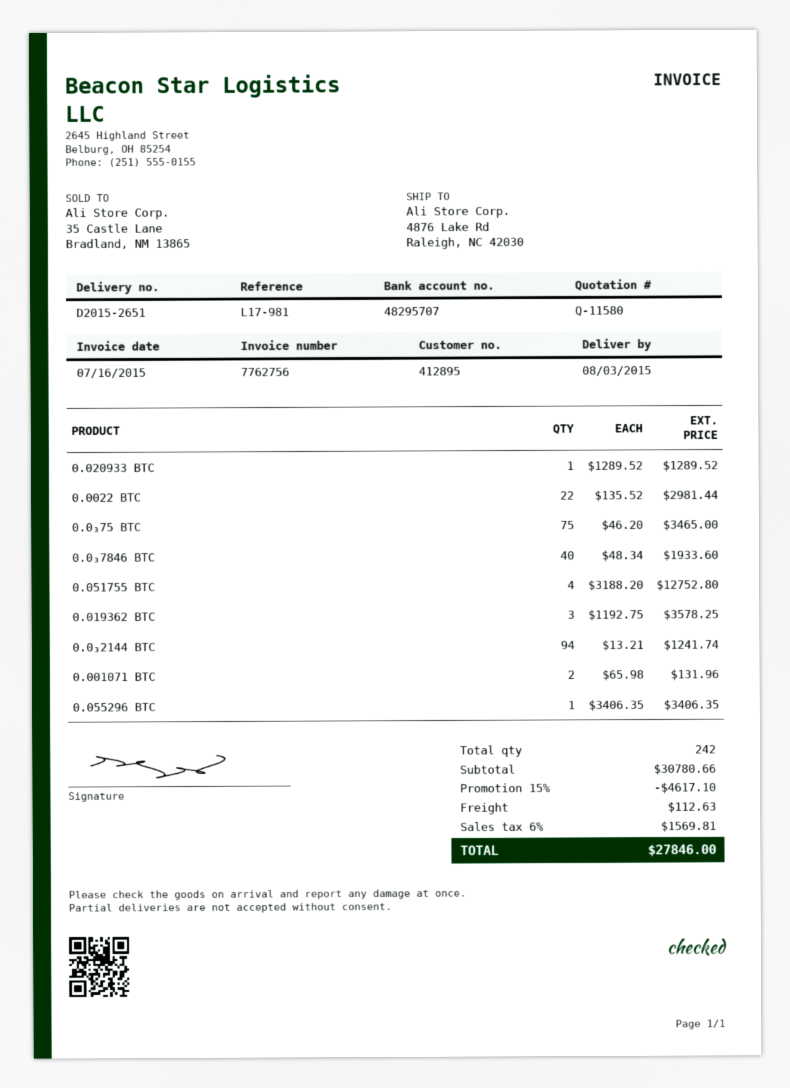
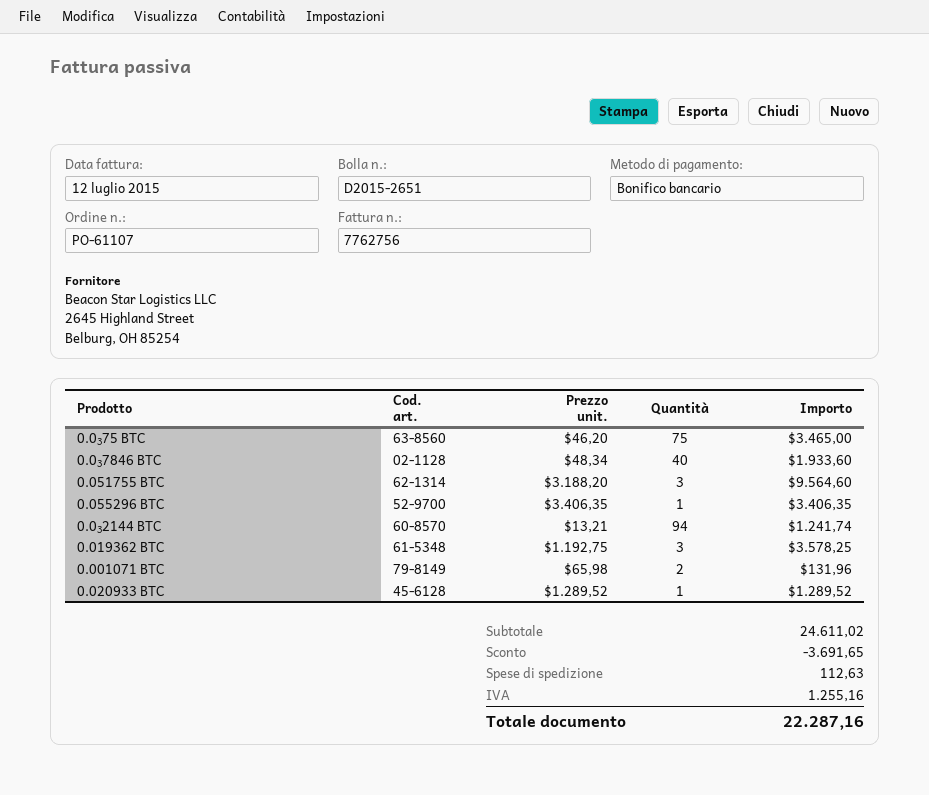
invoice date: 2015-07-16 -> 2015-07-12
0.0022 BTC: 22 x 135.52 = 2981.44 -> none
0.051755 BTC: 4 x 3188.20 = 12752.80 -> 3 x 3188.20 = 9564.60
subtotal: 30780.66 -> 24611.02
discount: 4617.10 -> 3691.65
tax: 1569.81 -> 1255.16
total: 27846.00 -> 22287.16

